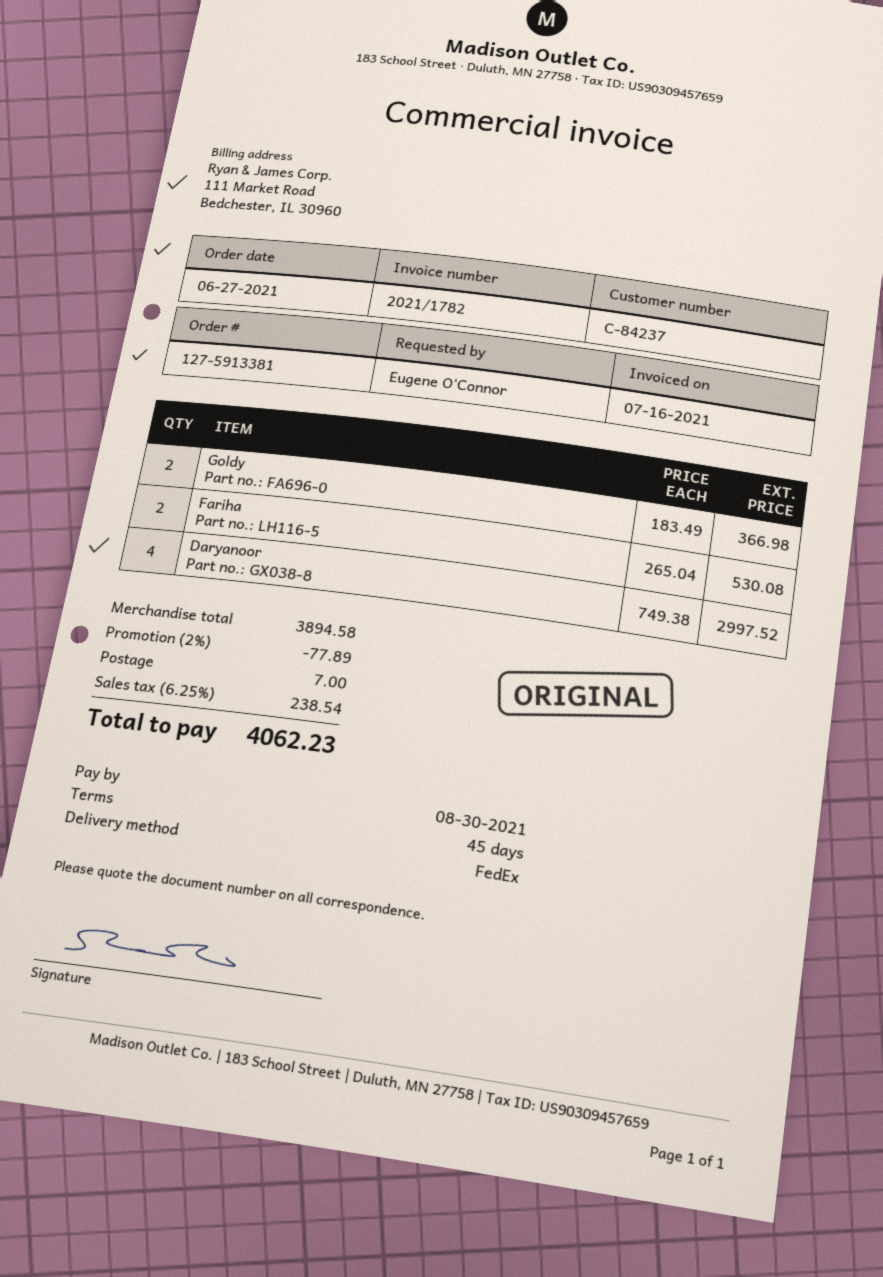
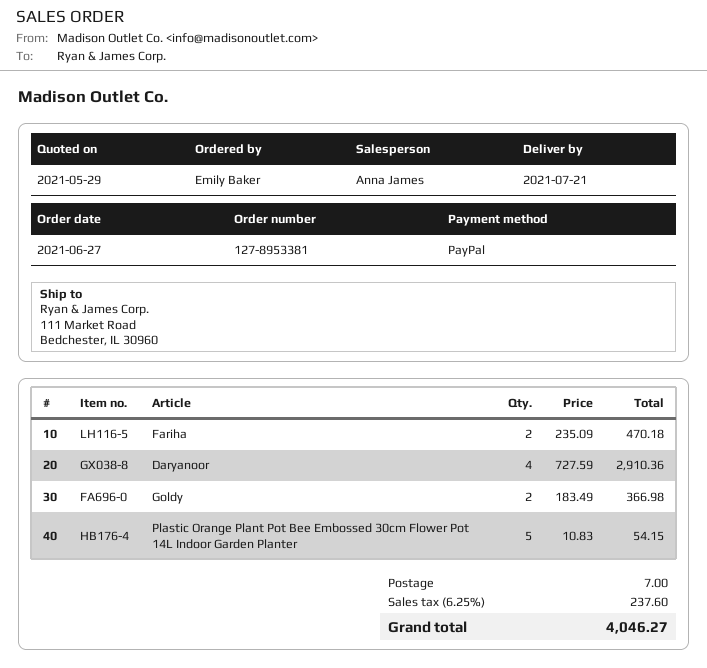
order number: 127-5913381 -> 127-8953381
ordered by: Eugene O'Connor -> Emily Baker
Fariha: 2 x 265.04 = 530.08 -> 2 x 235.09 = 470.18
Daryanoor: 4 x 749.38 = 2997.52 -> 4 x 727.59 = 2910.36
Plastic Orange Plant Pot Bee Embossed 30cm Flower Pot 14L Indoor Garden Planter: none -> 5 x 10.83 = 54.15
discount: 2% = 77.89 -> none
tax: 6.25% = 238.54 -> 6.25% = 237.60
total: 4062.23 -> 4046.27

